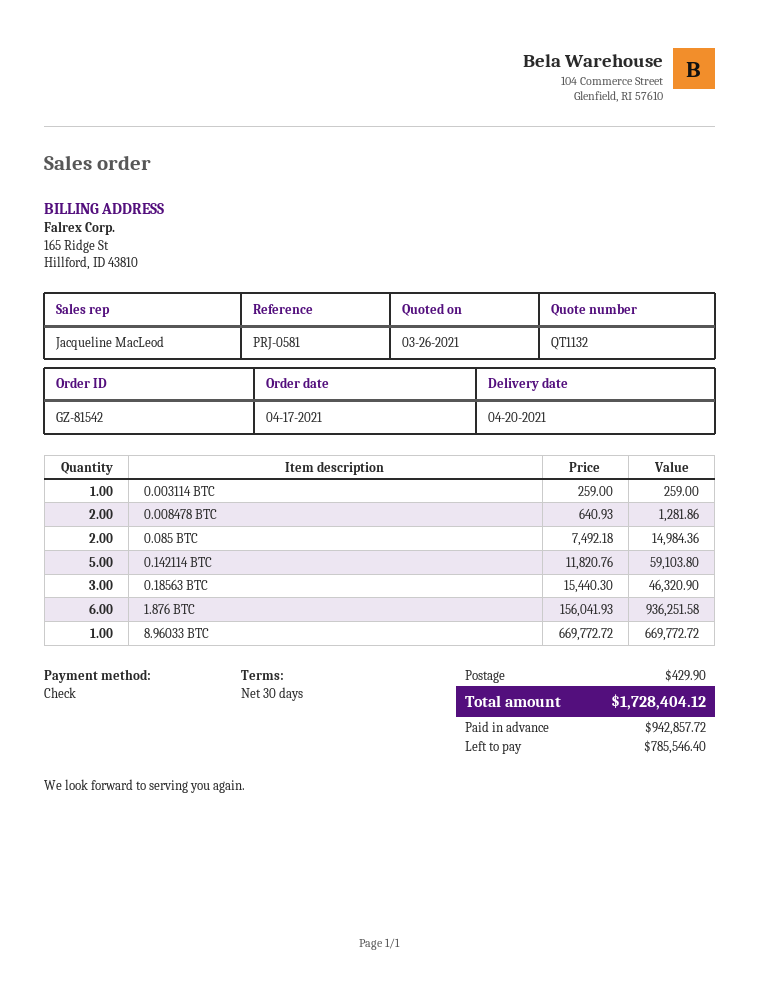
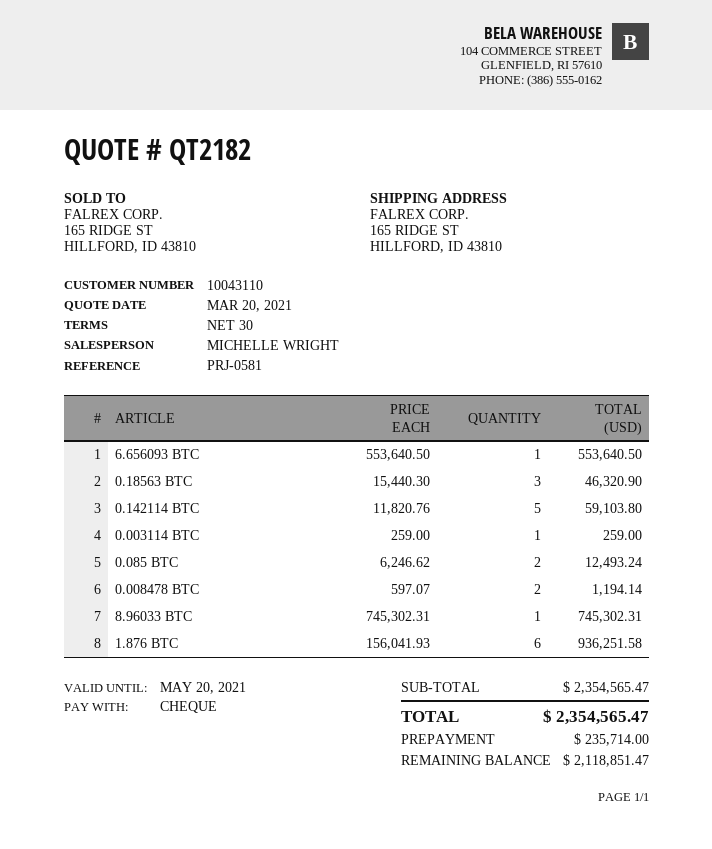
quote number: QT1132 -> QT2182
quote date: 2021-03-26 -> 2021-03-20
sales rep: Jacqueline MacLeod -> MICHELLE WRIGHT
0.008478 BTC: 2 x 640.93 = 1281.86 -> 2 x 597.07 = 1194.14
0.085 BTC: 2 x 7492.18 = 14984.36 -> 2 x 6246.62 = 12493.24
8.96033 BTC: 1 x 669772.72 = 669772.72 -> 1 x 745302.31 = 745302.31
6.656093 BTC: none -> 1 x 553640.50 = 553640.50
shipping: 429.90 -> none
total: 1728404.12 -> 2354565.47
deposit: 942857.72 -> 235714.00
balance: 785546.40 -> 2118851.47

